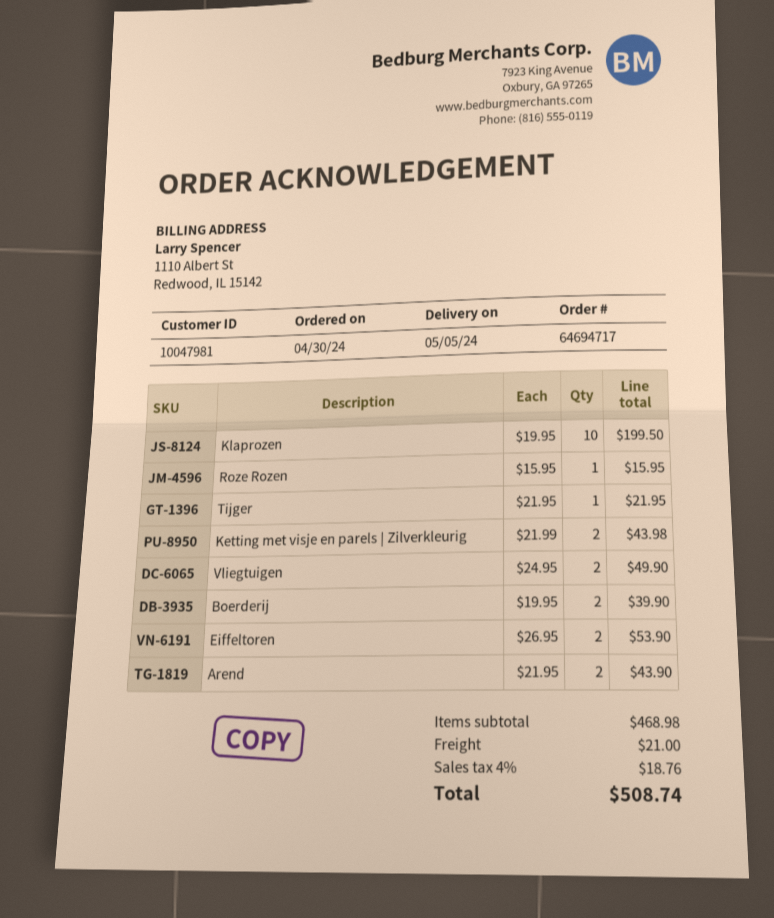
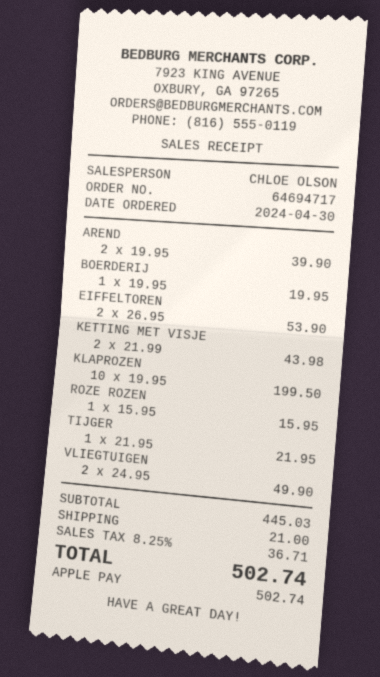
Boerderij: 2 x 19.95 = 39.90 -> 1 x 19.95 = 19.95
Arend: 2 x 21.95 = 43.90 -> 2 x 19.95 = 39.90
subtotal: 468.98 -> 445.03
tax: 4% = 18.76 -> 8.25% = 36.71
total: 508.74 -> 502.74

